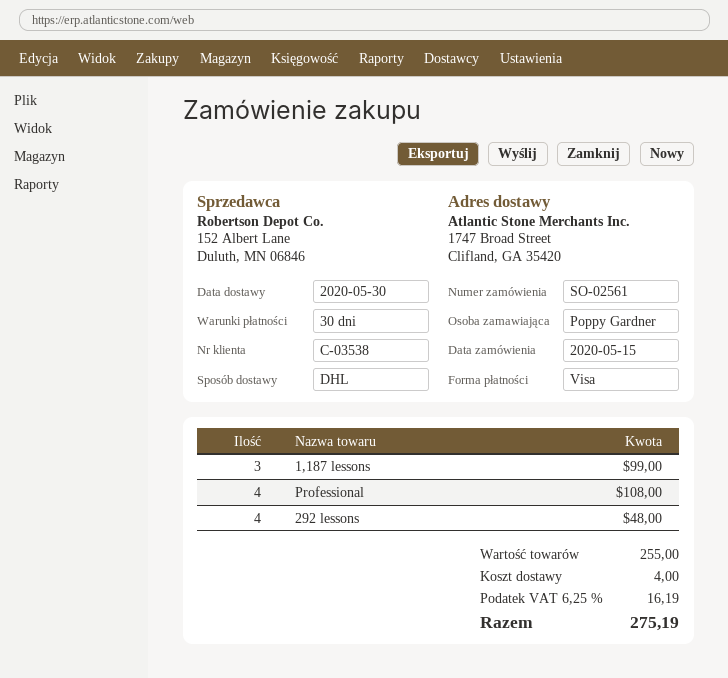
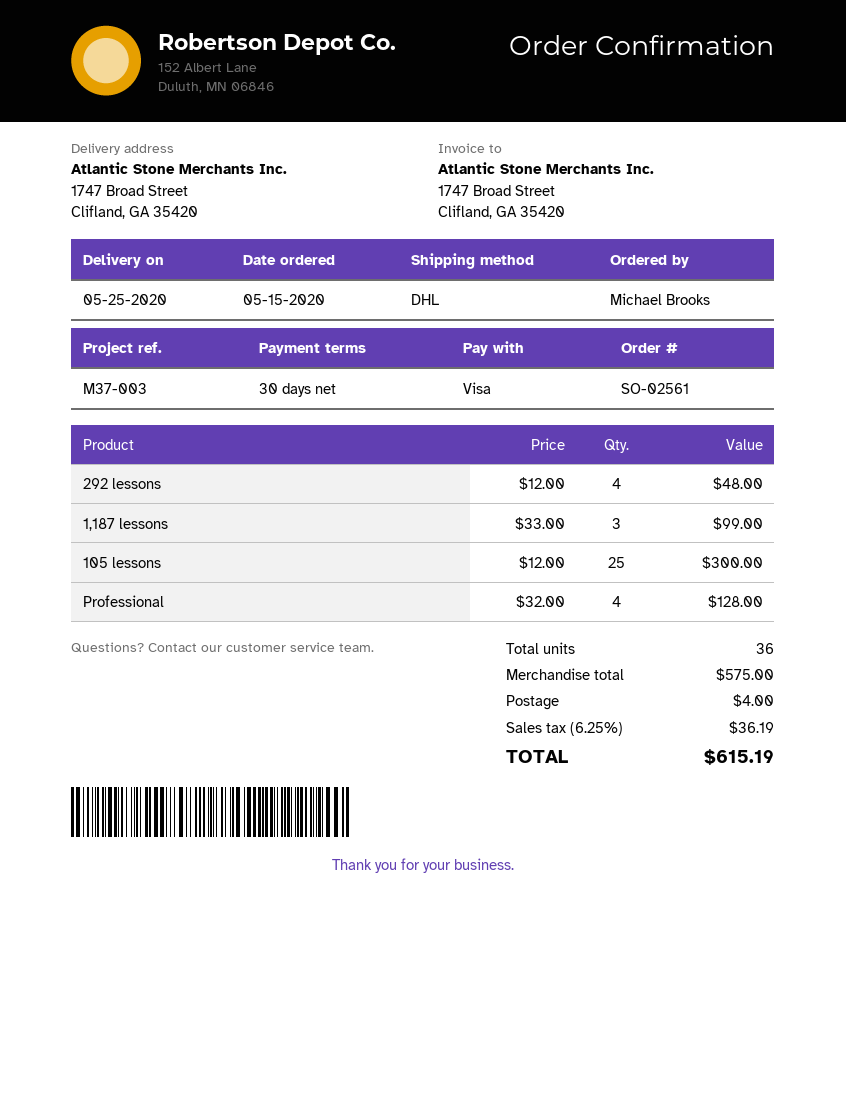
delivery date: 2020-05-30 -> 2020-05-25
ordered by: Poppy Gardner -> Michael Brooks
Professional: 4 for 108.00 -> 4 for 128.00
105 lessons: none -> 25 for 300.00
subtotal: 255.00 -> 575.00
tax: 6.25% = 16.19 -> 6.25% = 36.19
total: 275.19 -> 615.19

